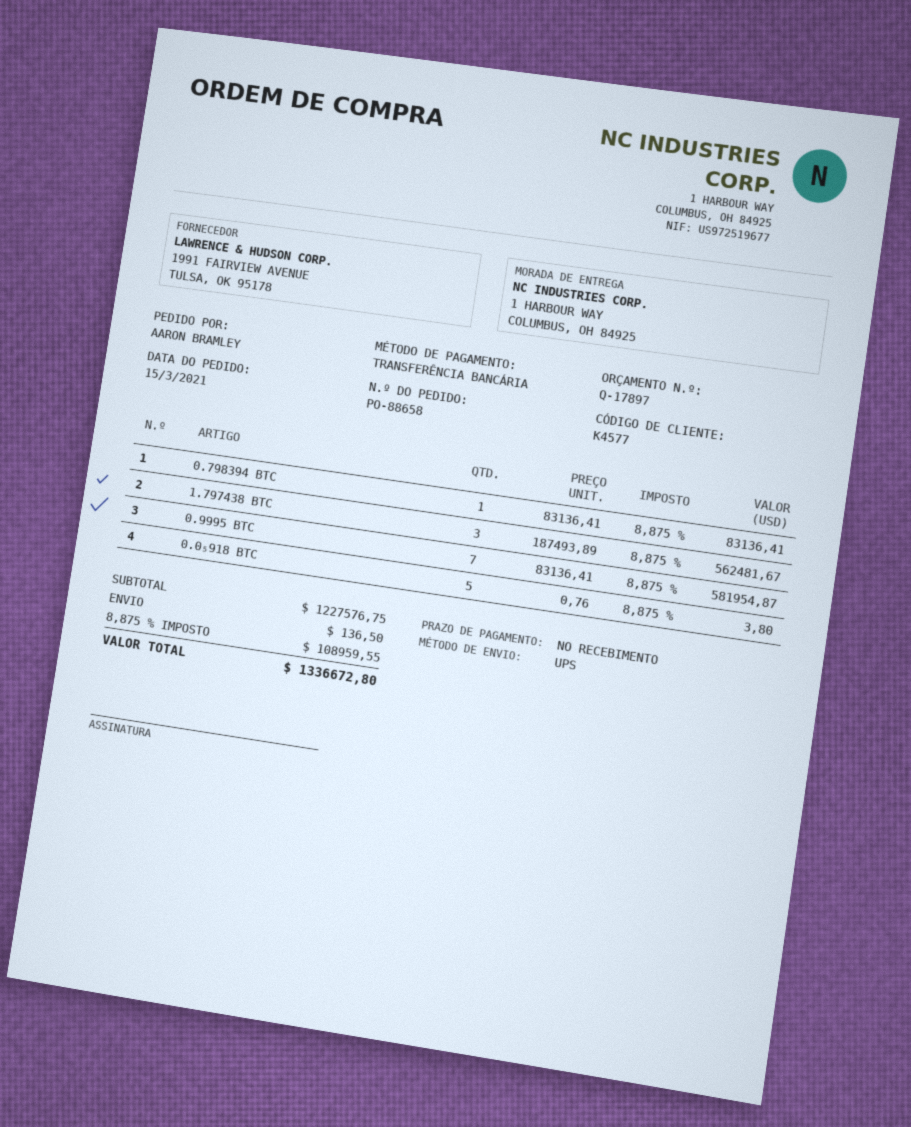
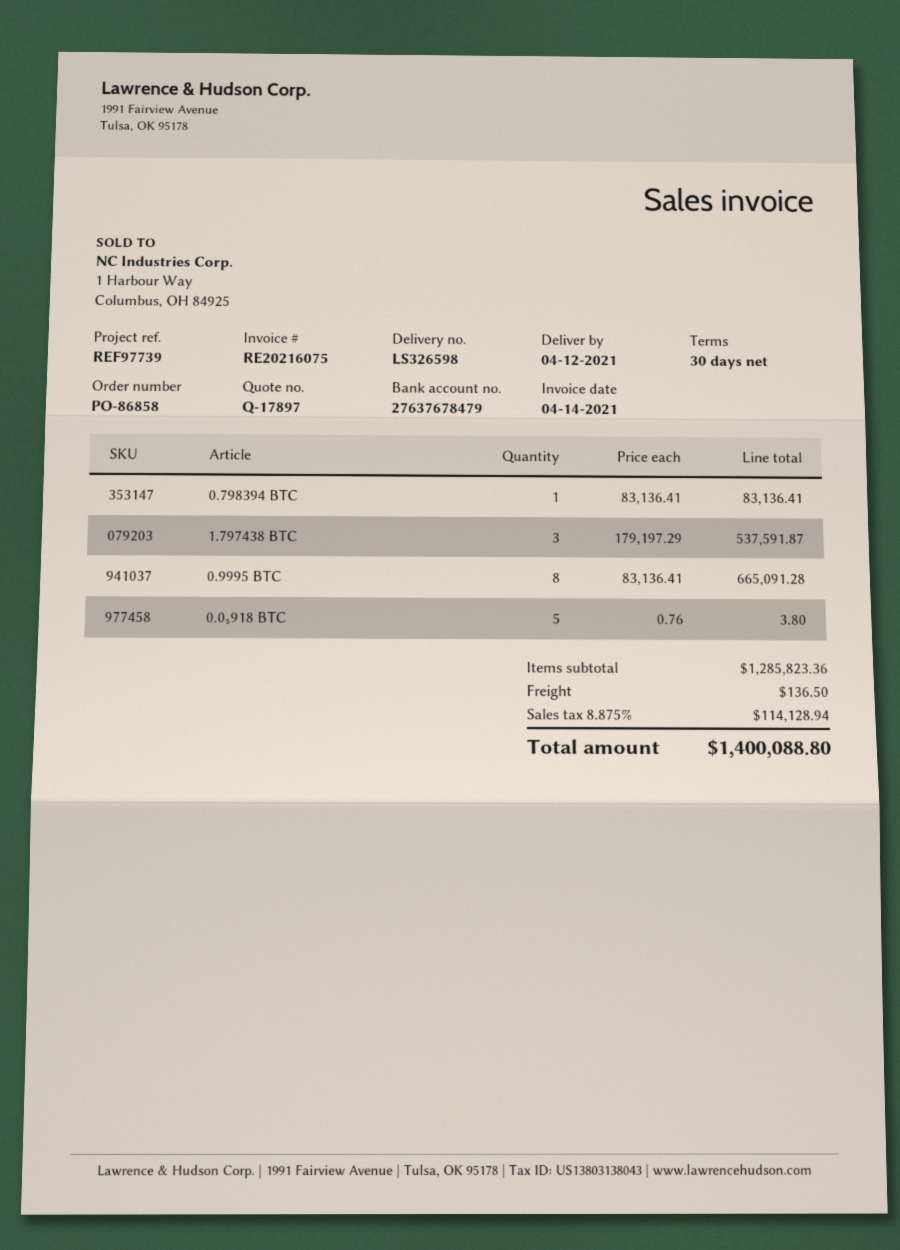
order number: PO-88658 -> PO-86858
payment terms: on receipt -> 30 days
1.797438 BTC: 3 x 187493.89 = 562481.67 -> 3 x 179197.29 = 537591.87
0.9995 BTC: 7 x 83136.41 = 581954.87 -> 8 x 83136.41 = 665091.28
subtotal: 1227576.75 -> 1285823.36
tax: 8.875% = 108959.55 -> 8.875% = 114128.94
total: 1336672.80 -> 1400088.80

